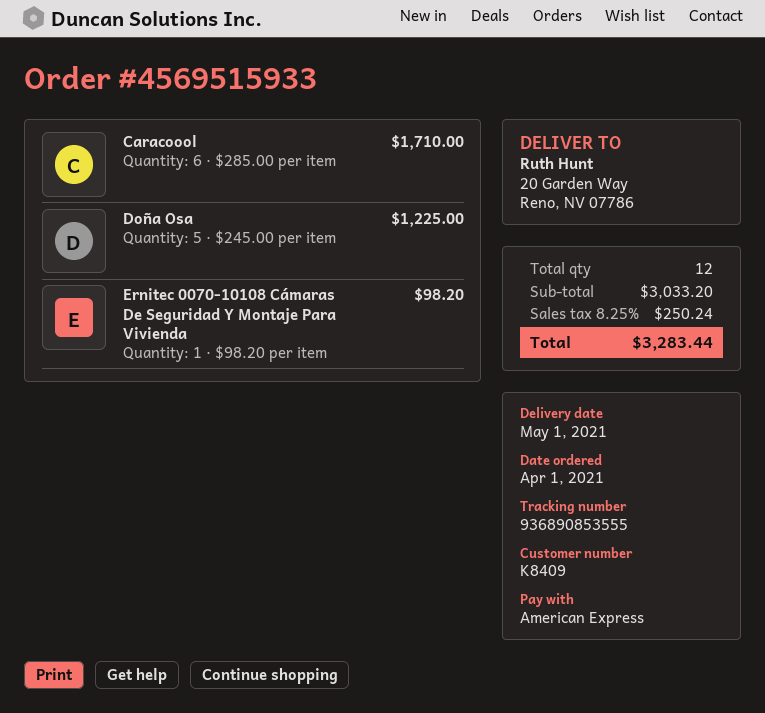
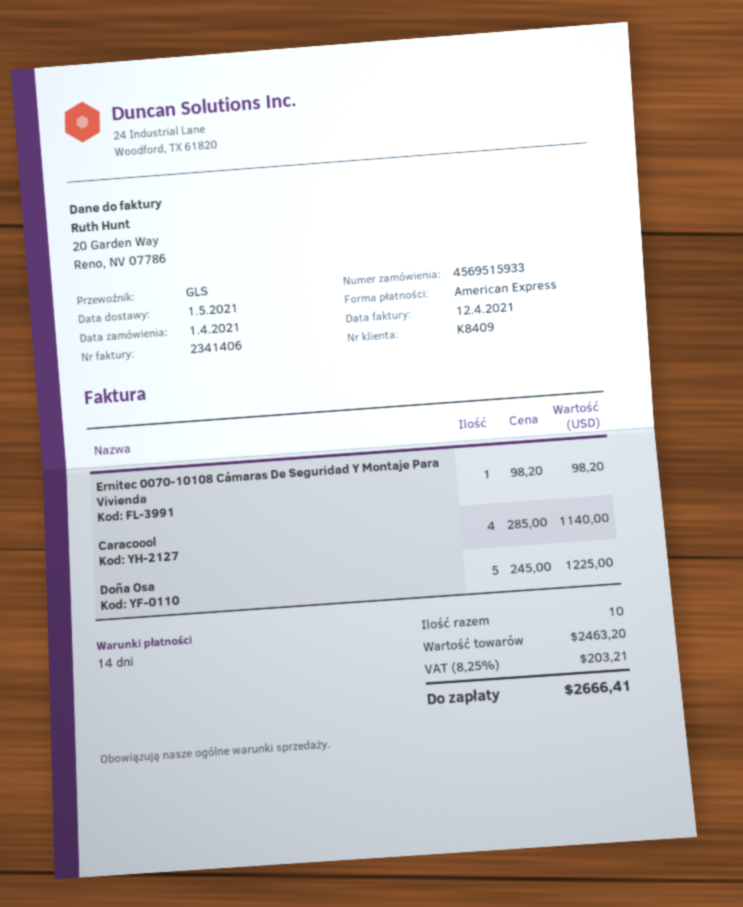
Caracoool: 6 x 285.00 = 1710.00 -> 4 x 285.00 = 1140.00
total quantity: 12 -> 10
subtotal: 3033.20 -> 2463.20
tax: 8.25% = 250.24 -> 8.25% = 203.21
total: 3283.44 -> 2666.41

